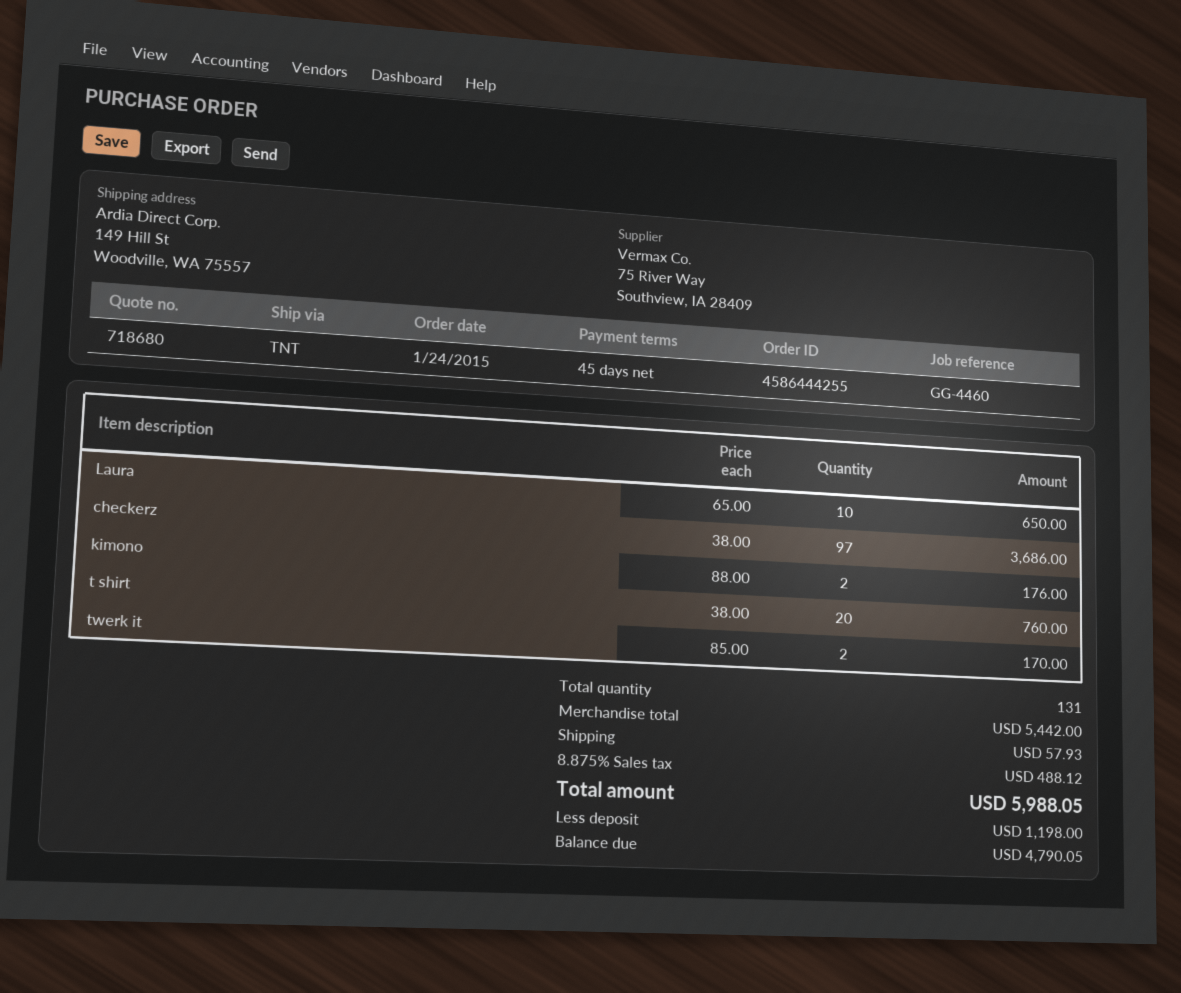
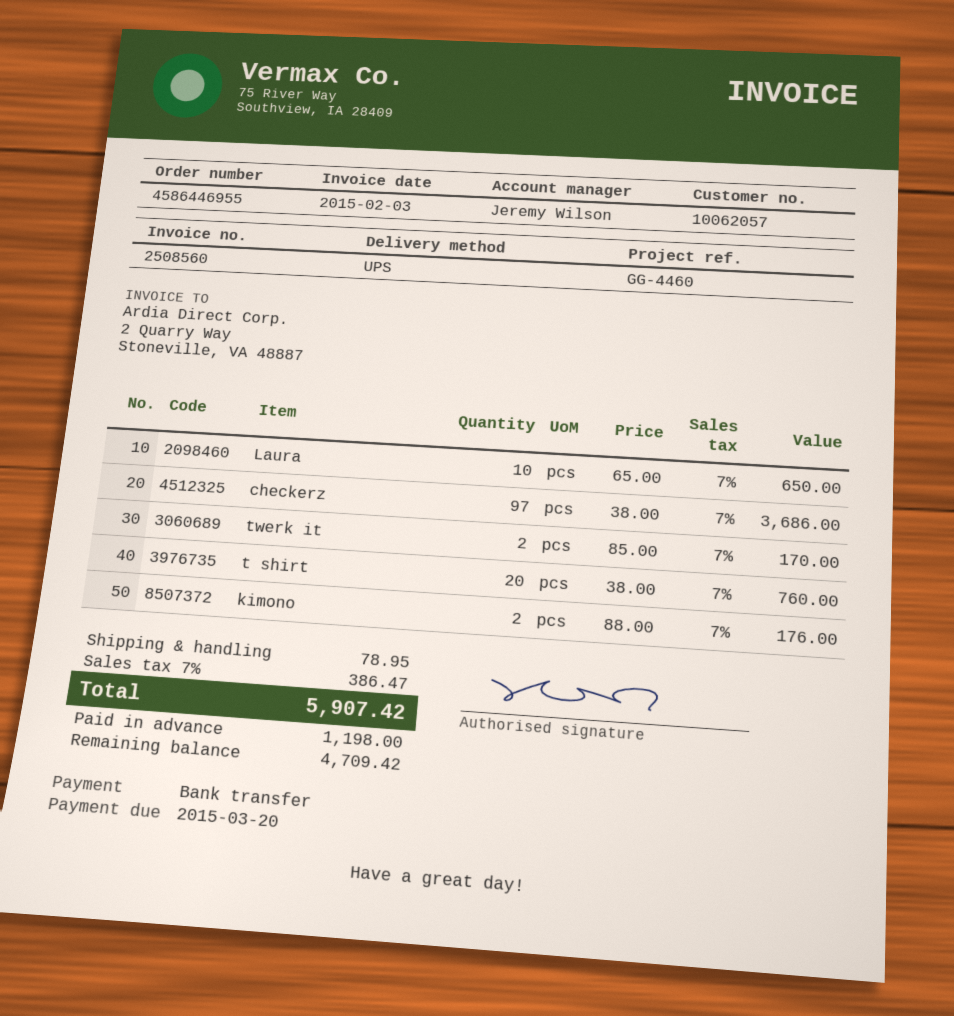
order number: 4586444255 -> 4586446955
shipping method: TNT -> UPS
shipping: 57.93 -> 78.95
tax: 8.875% = 488.12 -> 7% = 386.47
total: 5988.05 -> 5907.42
balance: 4790.05 -> 4709.42

